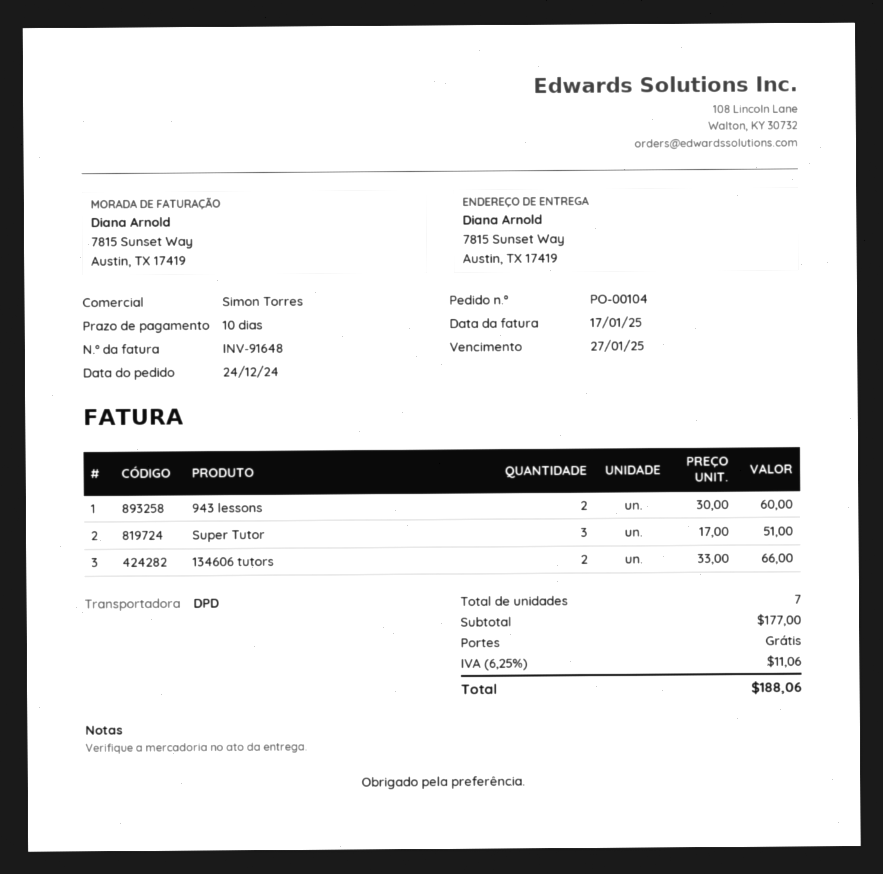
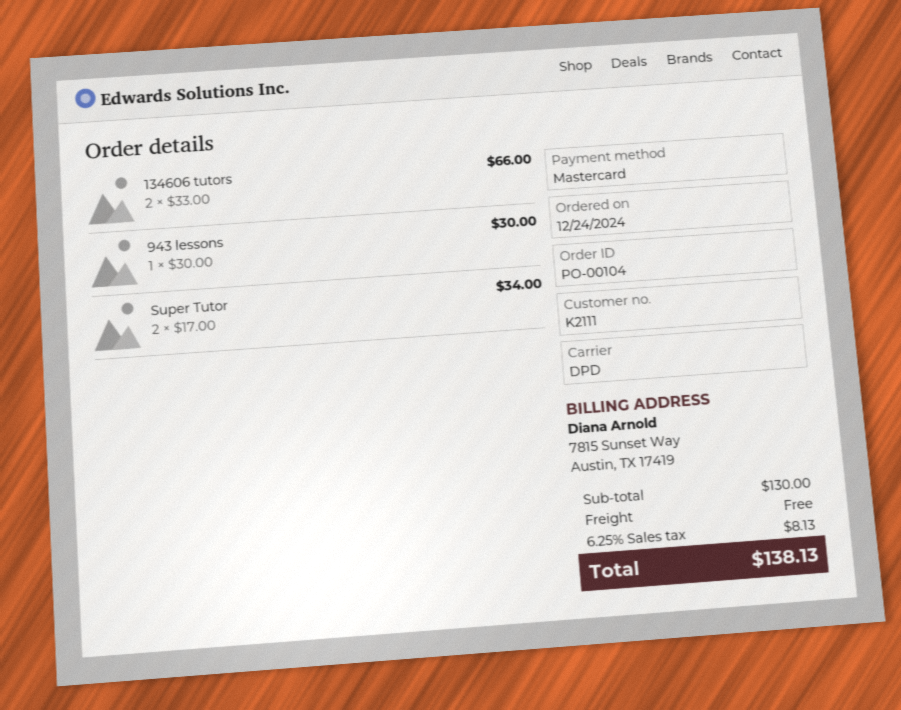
943 lessons: 2 x 30.00 = 60.00 -> 1 x 30.00 = 30.00
Super Tutor: 3 x 17.00 = 51.00 -> 2 x 17.00 = 34.00
subtotal: 177.00 -> 130.00
tax: 6.25% = 11.06 -> 6.25% = 8.13
total: 188.06 -> 138.13

